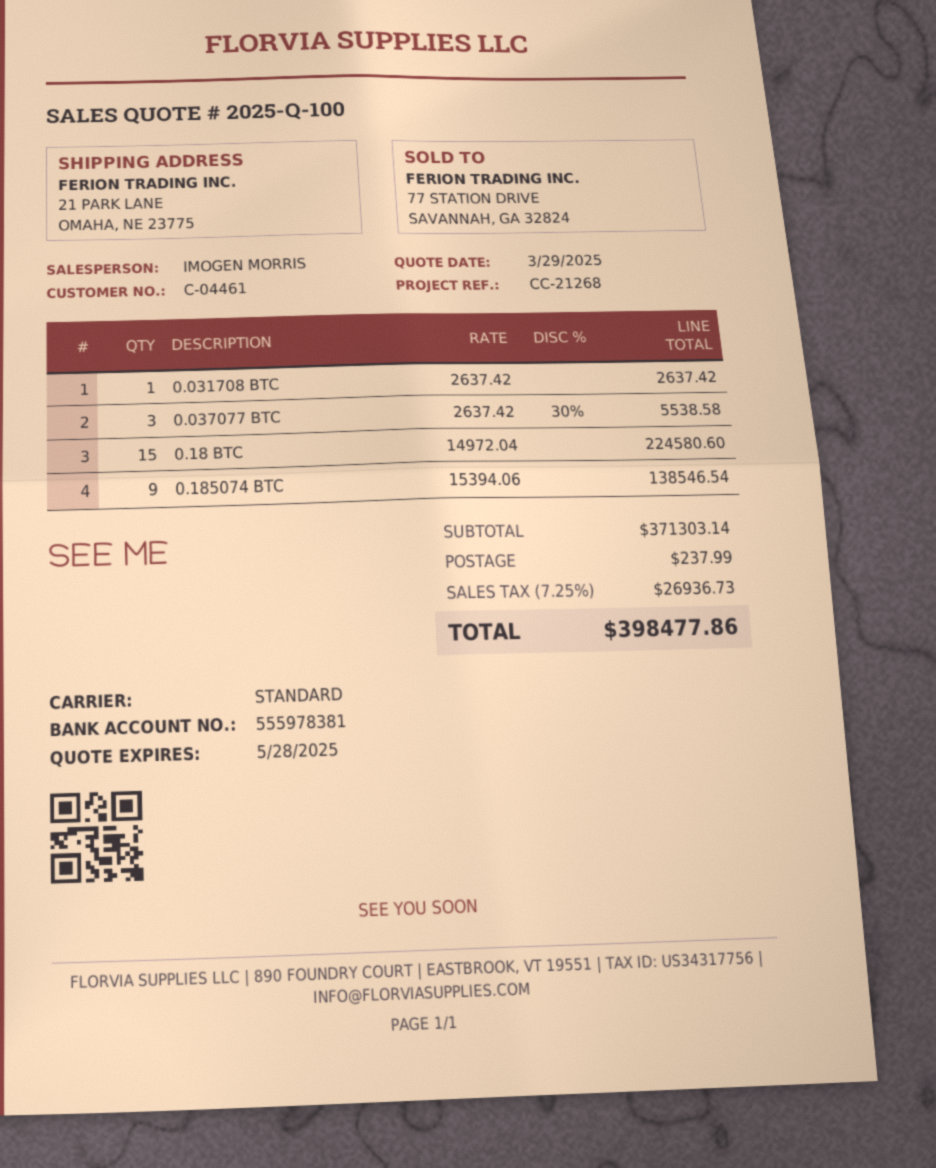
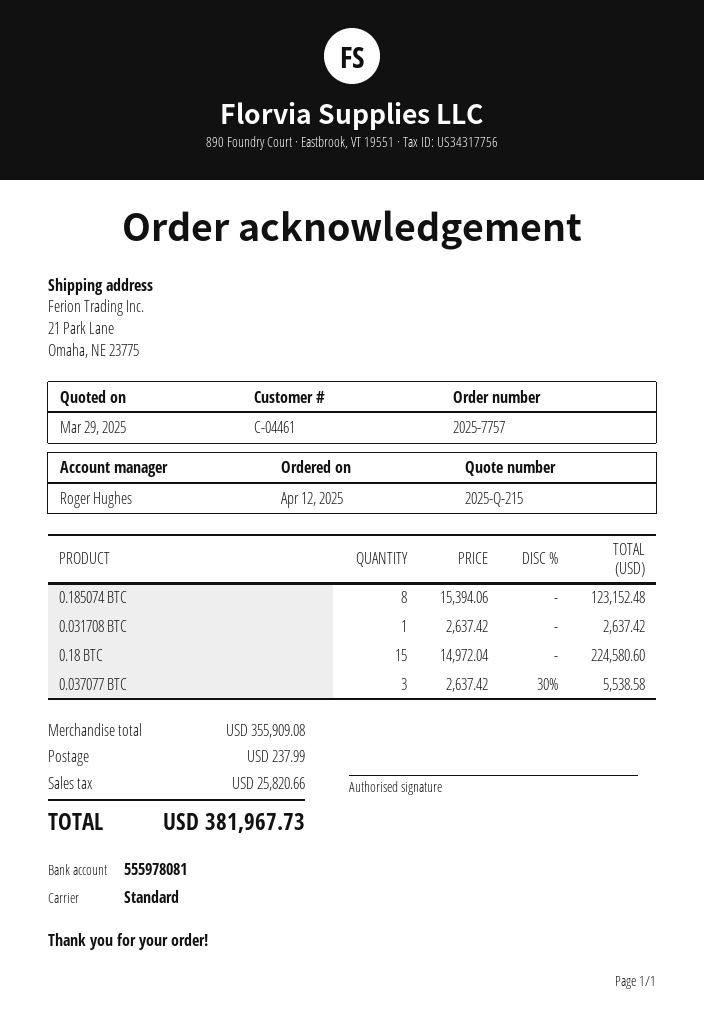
quote number: 2025-Q-100 -> 2025-Q-215
sales rep: IMOGEN MORRIS -> Roger Hughes
bank account: 555978381 -> 555978081
0.185074 BTC: 9 x 15394.06 = 138546.54 -> 8 x 15394.06 = 123152.48
subtotal: 371303.14 -> 355909.08
tax: 26936.73 -> 25820.66
total: 398477.86 -> 381967.73

